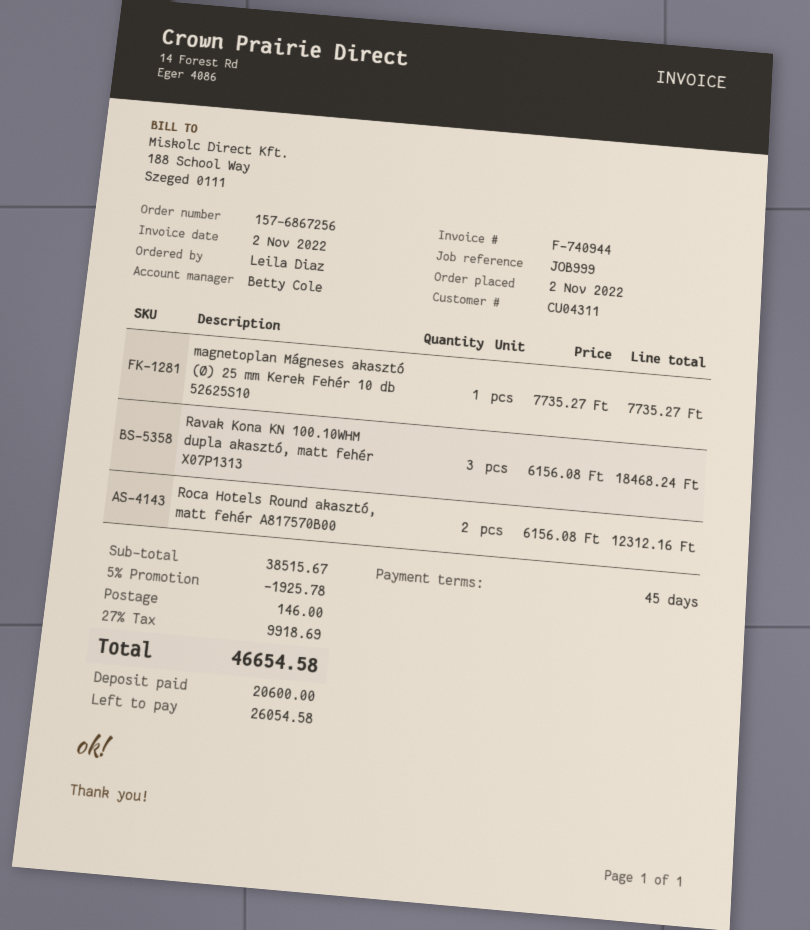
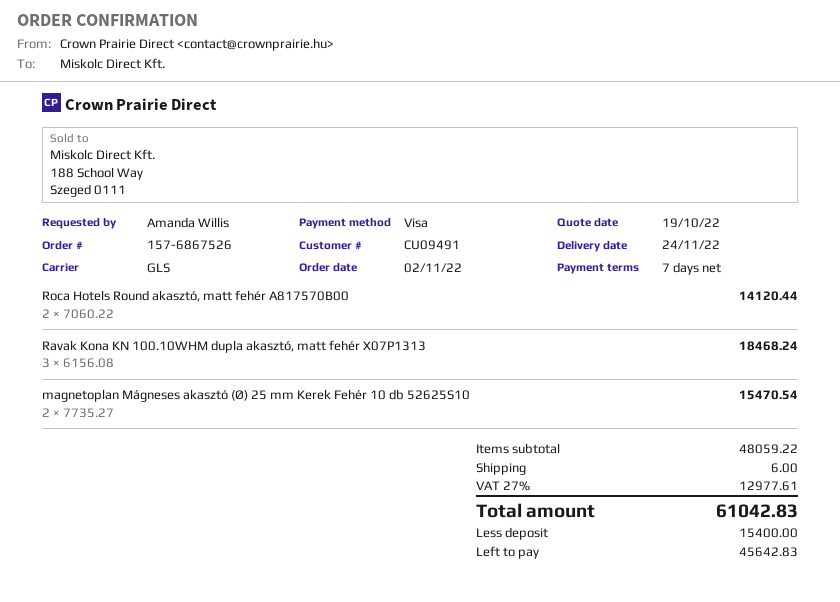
order number: 157-6867256 -> 157-6867526
payment terms: 45 days -> 7 days
customer number: CU04311 -> CU09491
ordered by: Leila Diaz -> Amanda Willis
magnetoplan Mágneses akasztó (Ø) 25 mm Kerek Fehér 10 db 52625S10: 1 x 7735.27 = 7735.27 -> 2 x 7735.27 = 15470.54
Roca Hotels Round akasztó, matt fehér A817570B00: 2 x 6156.08 = 12312.16 -> 2 x 7060.22 = 14120.44
subtotal: 38515.67 -> 48059.22
discount: 5% = 1925.78 -> none
shipping: 146.00 -> 6.00
tax: 27% = 9918.69 -> 27% = 12977.61
total: 46654.58 -> 61042.83
deposit: 20600.00 -> 15400.00
balance: 26054.58 -> 45642.83

